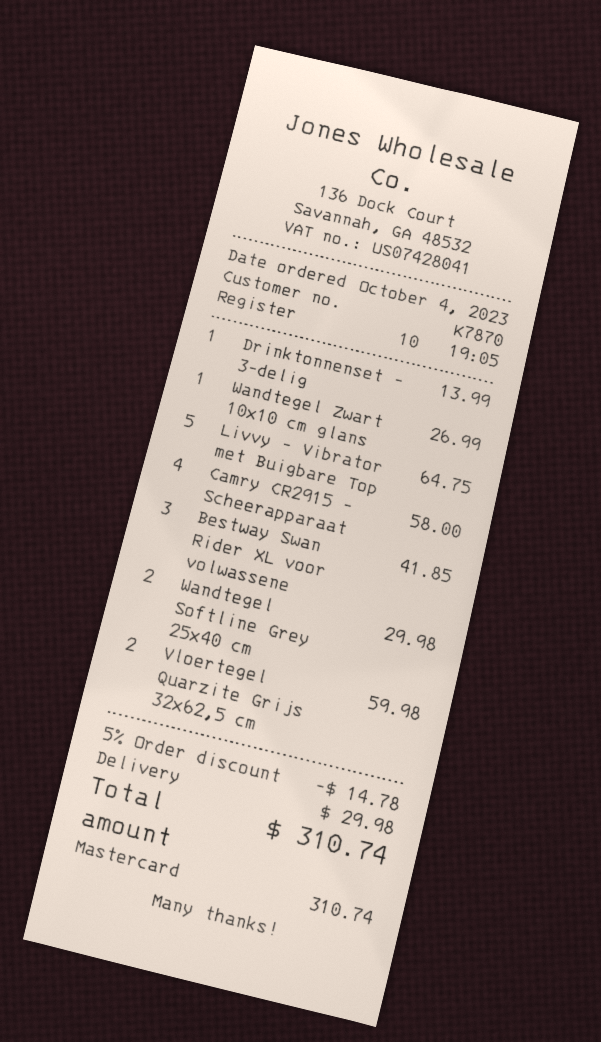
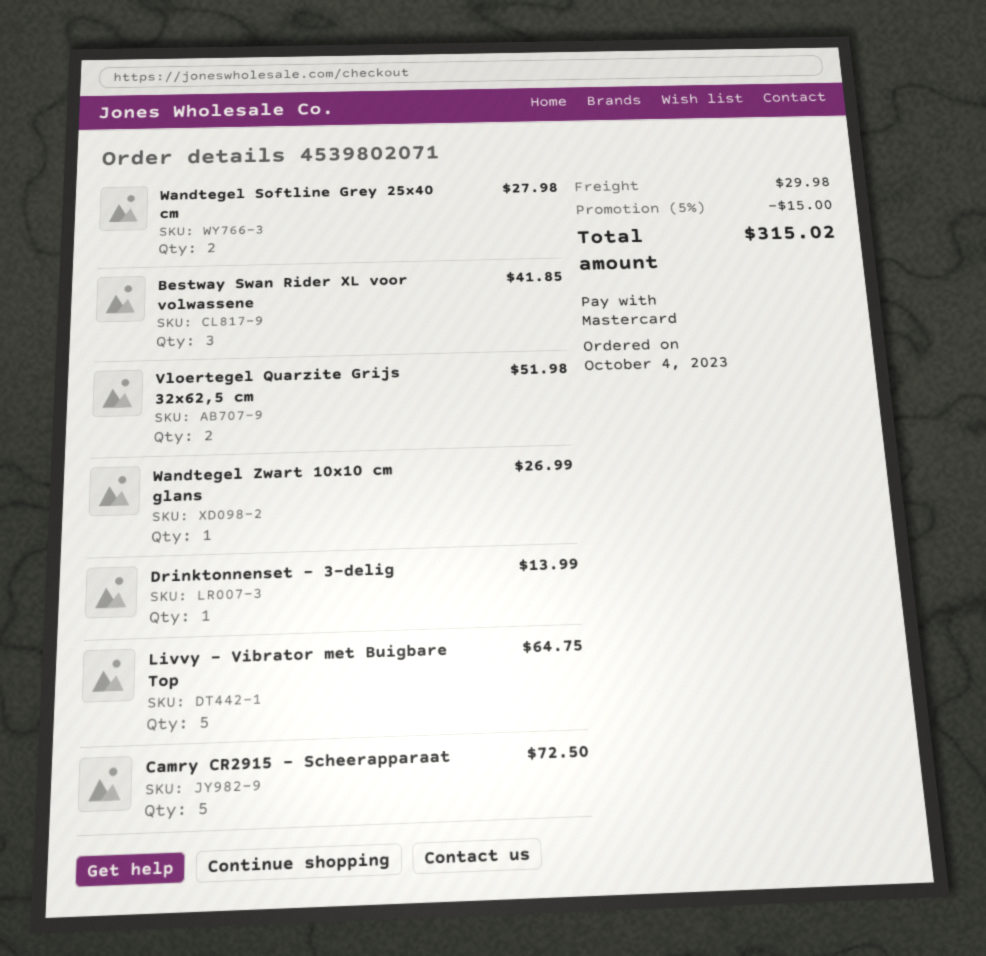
Camry CR2915 - Scheerapparaat: 4 for 58.00 -> 5 for 72.50
Wandtegel Softline Grey 25x40 cm: 2 for 29.98 -> 2 for 27.98
Vloertegel Quarzite Grijs 32x62,5 cm: 2 for 59.98 -> 2 for 51.98
discount: 5% = 14.78 -> 5% = 15.00
total: 310.74 -> 315.02

